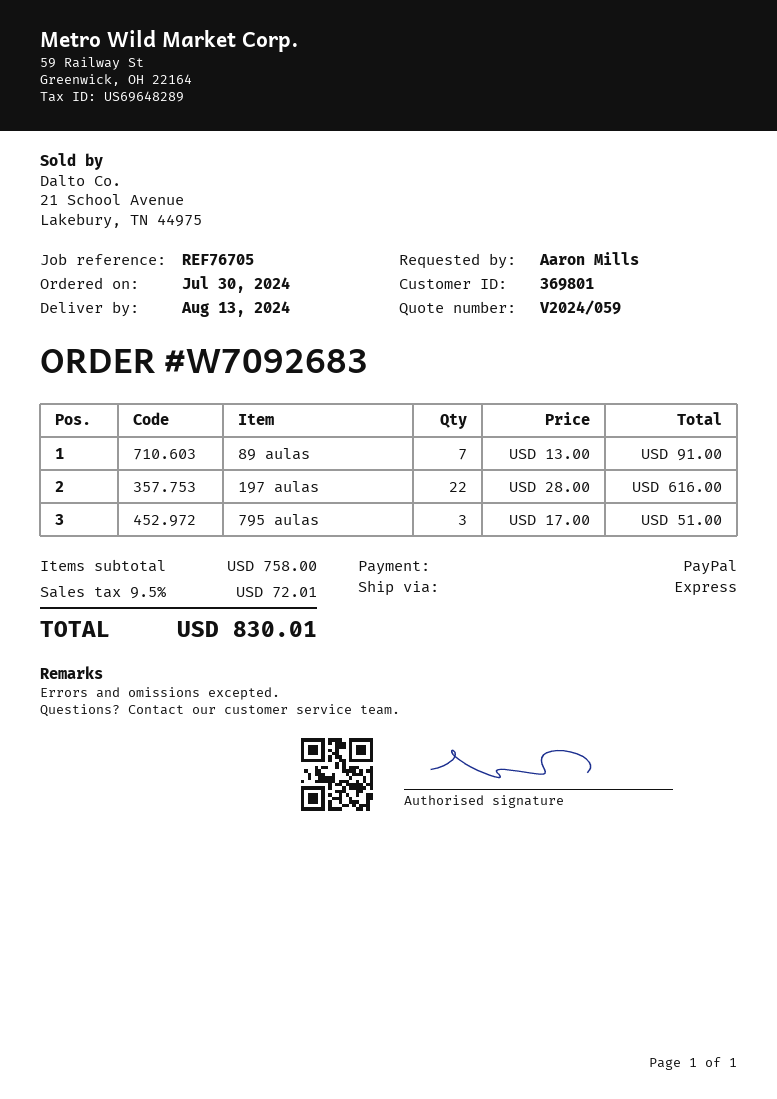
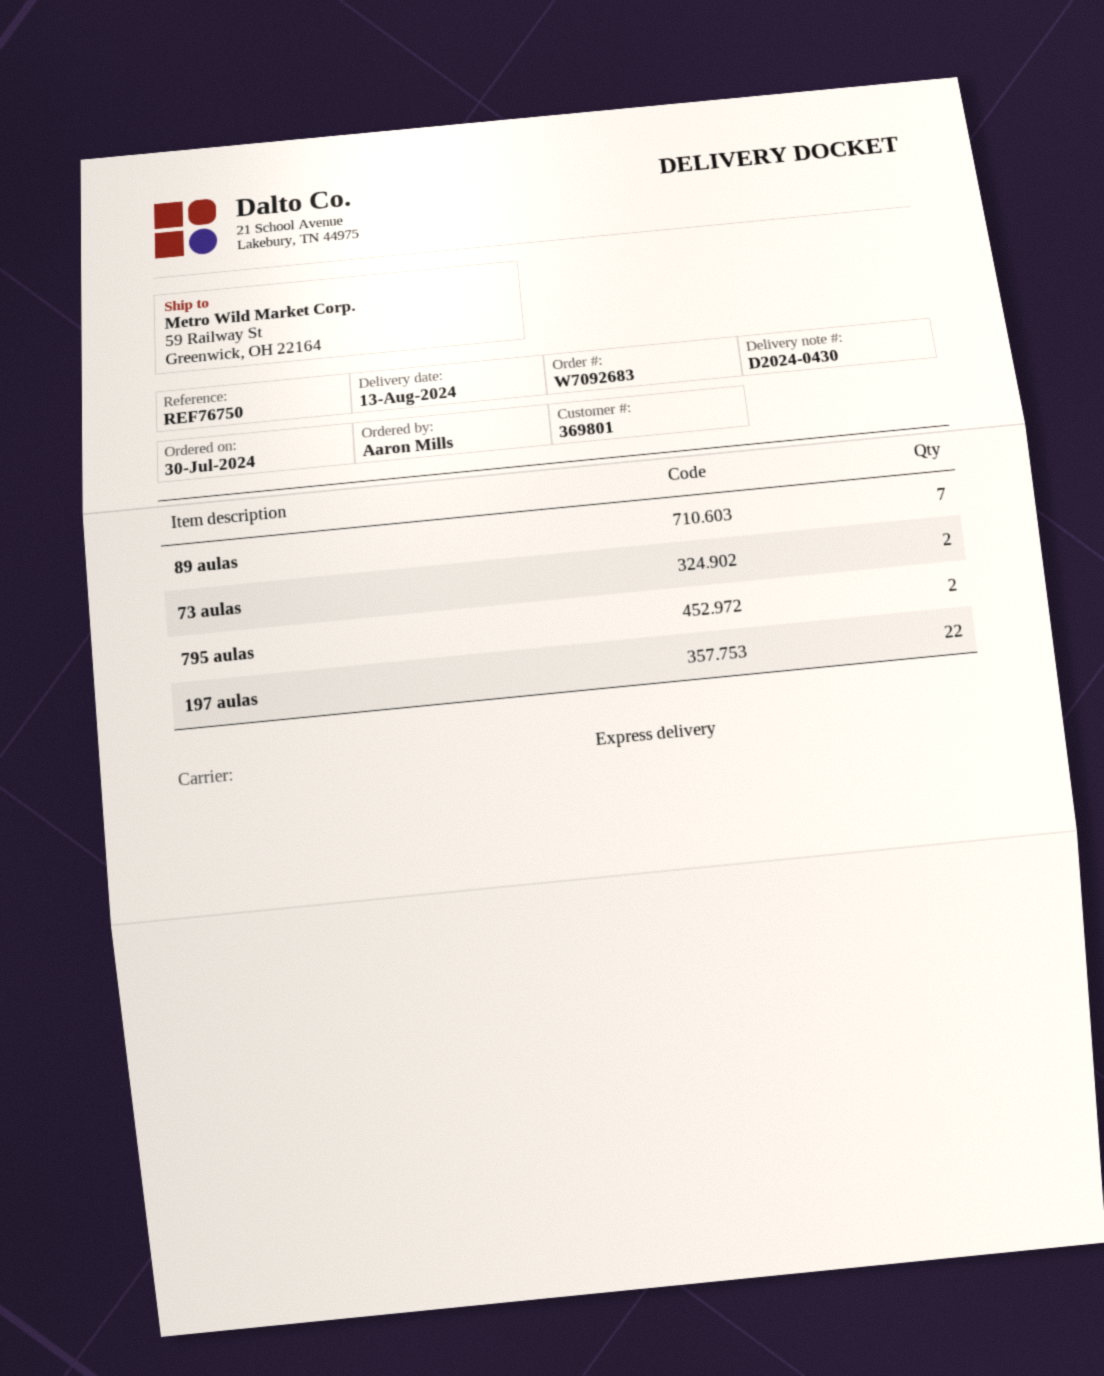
reference: REF76705 -> REF76750
795 aulas: 3 -> 2
73 aulas: none -> 2

